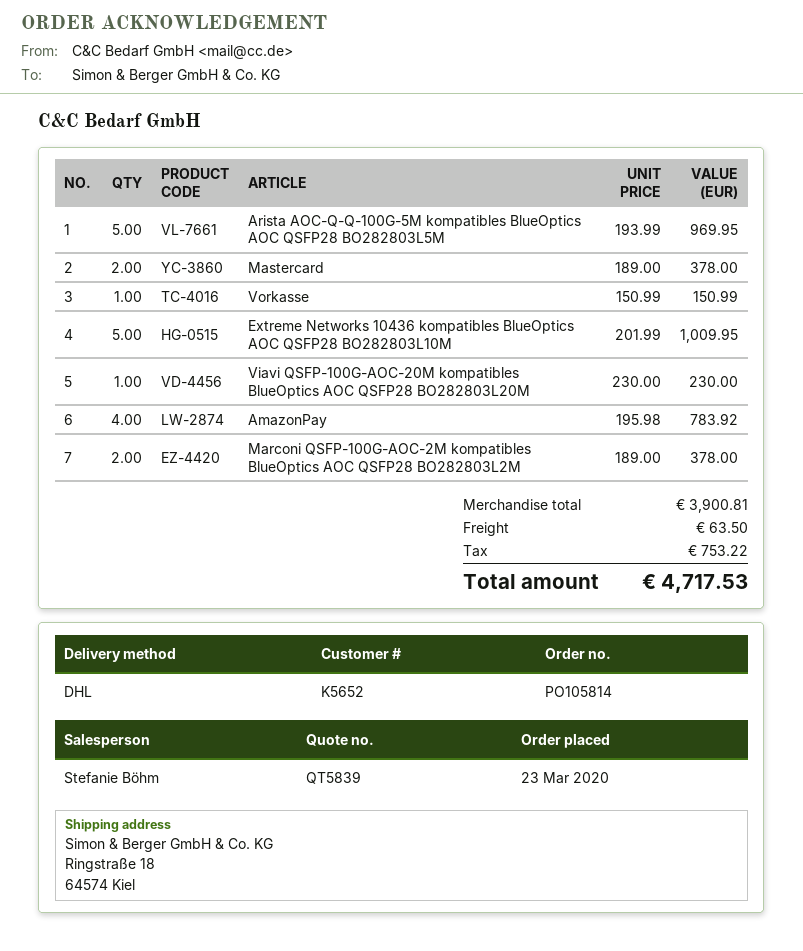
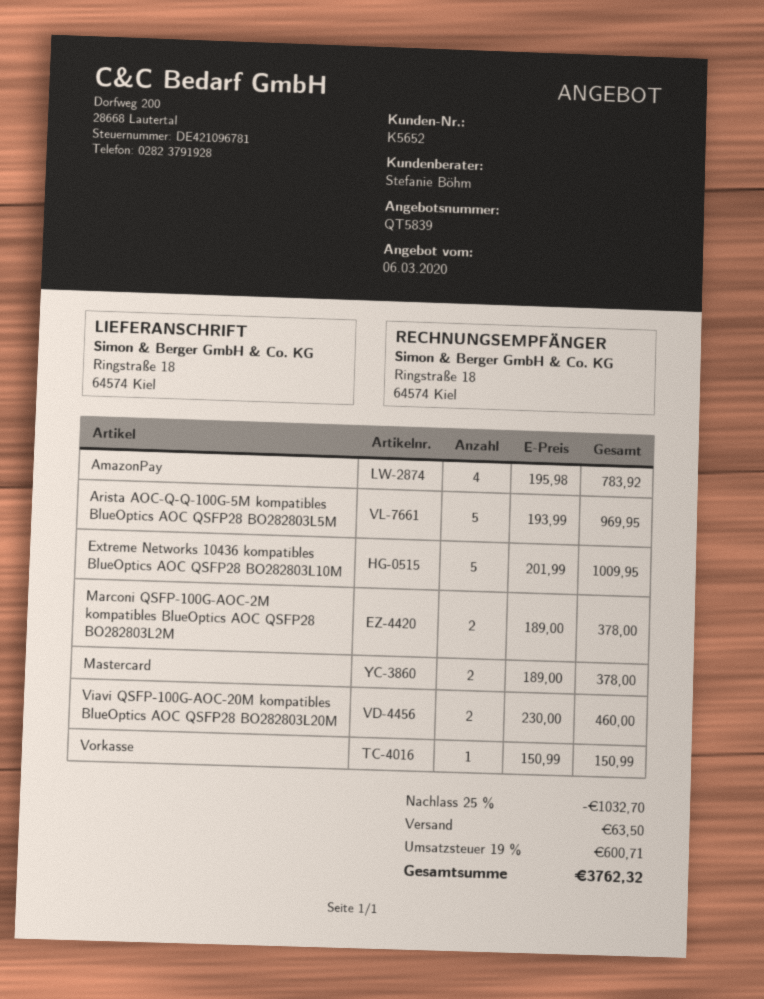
Viavi QSFP-100G-AOC-20M kompatibles BlueOptics AOC QSFP28 BO282803L20M: 1 x 230.00 = 230.00 -> 2 x 230.00 = 460.00
discount: none -> 25% = 1032.70
tax: 753.22 -> 600.71
total: 4717.53 -> 3762.32

